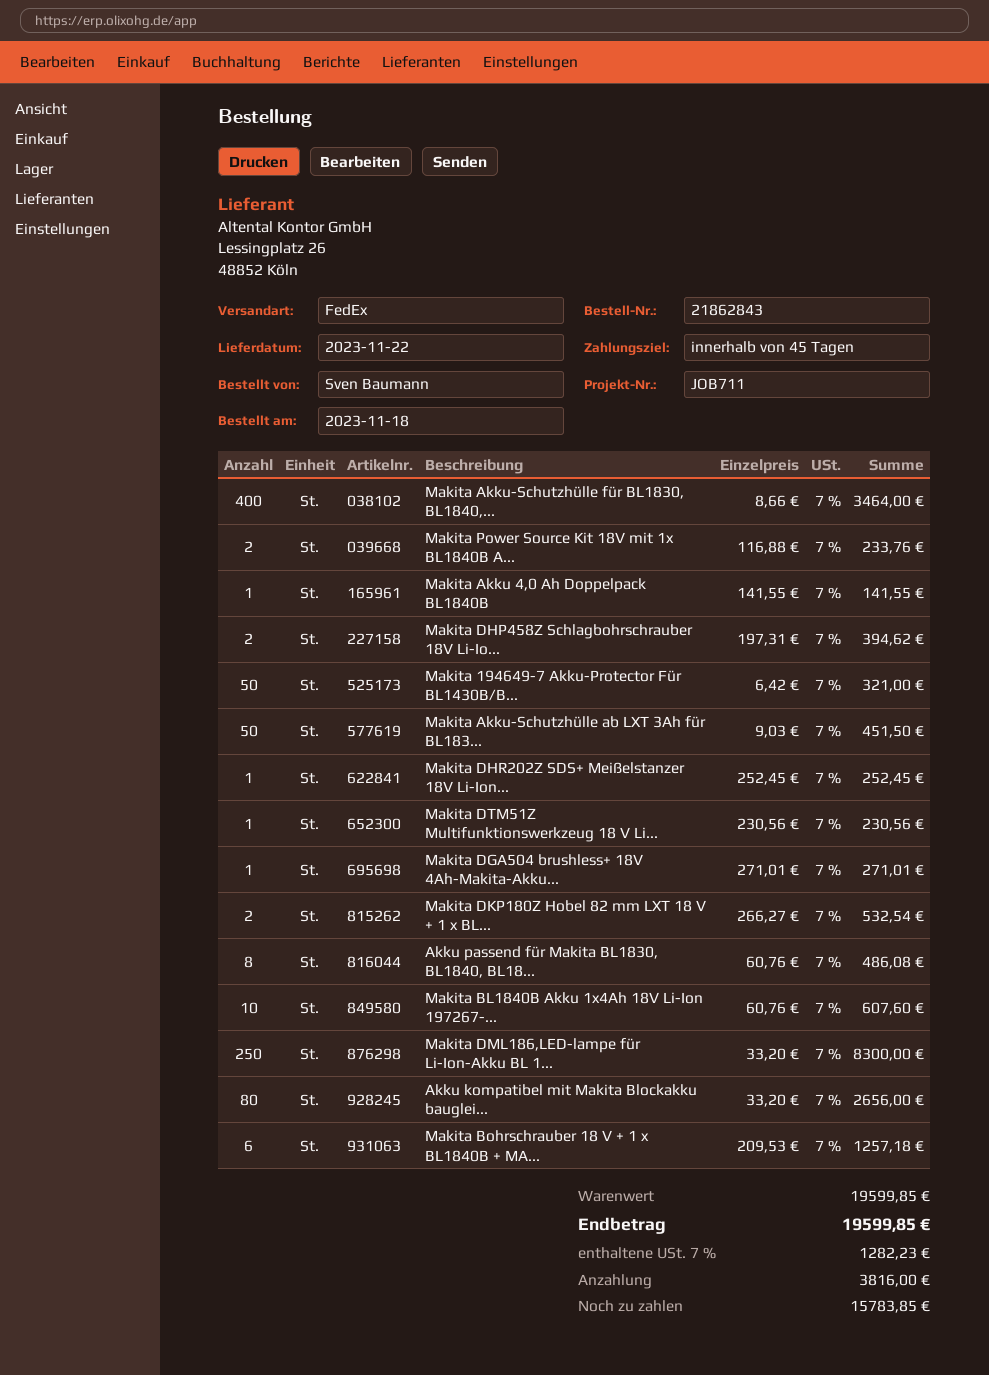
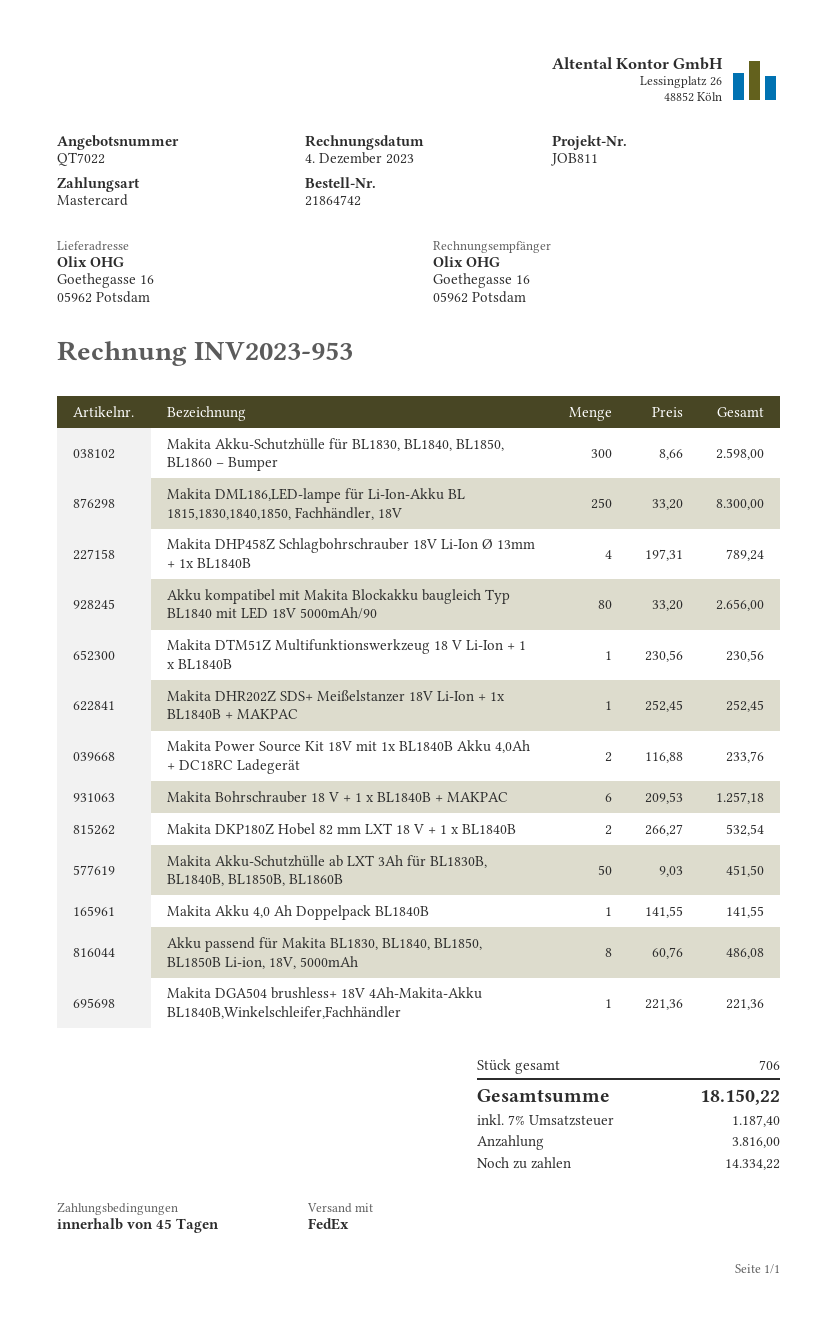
order number: 21862843 -> 21864742
reference: JOB711 -> JOB811
Makita Akku-Schutzhülle für BL1830, BL1840,...: 400 x 8.66 = 3464.00 -> 300 x 8.66 = 2598.00
Makita DHP458Z Schlagbohrschrauber 18V Li-Io...: 2 x 197.31 = 394.62 -> 4 x 197.31 = 789.24
Makita 194649-7 Akku-Protector Für BL1430B/B...: 50 x 6.42 = 321.00 -> none
Makita DGA504 brushless+ 18V 4Ah-Makita-Akku...: 1 x 271.01 = 271.01 -> 1 x 221.36 = 221.36
Makita BL1840B Akku 1x4Ah 18V Li-Ion 197267-...: 10 x 60.76 = 607.60 -> none
tax: 7% = 1282.23 -> 7% = 1187.40
total: 19599.85 -> 18150.22
balance: 15783.85 -> 14334.22

